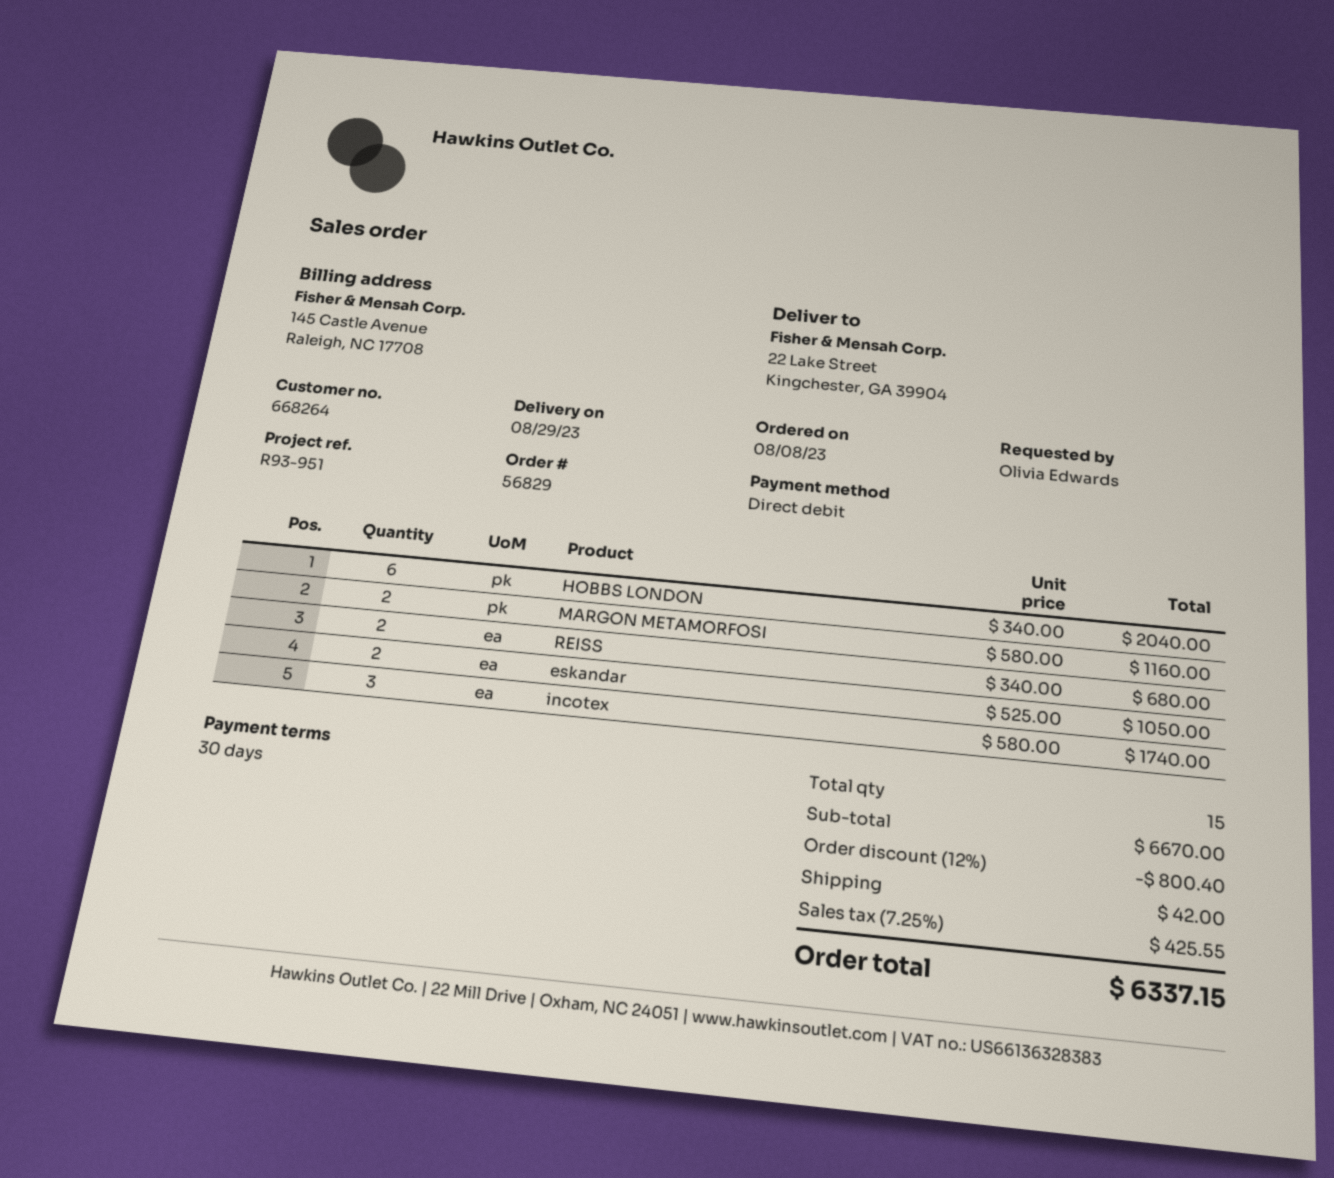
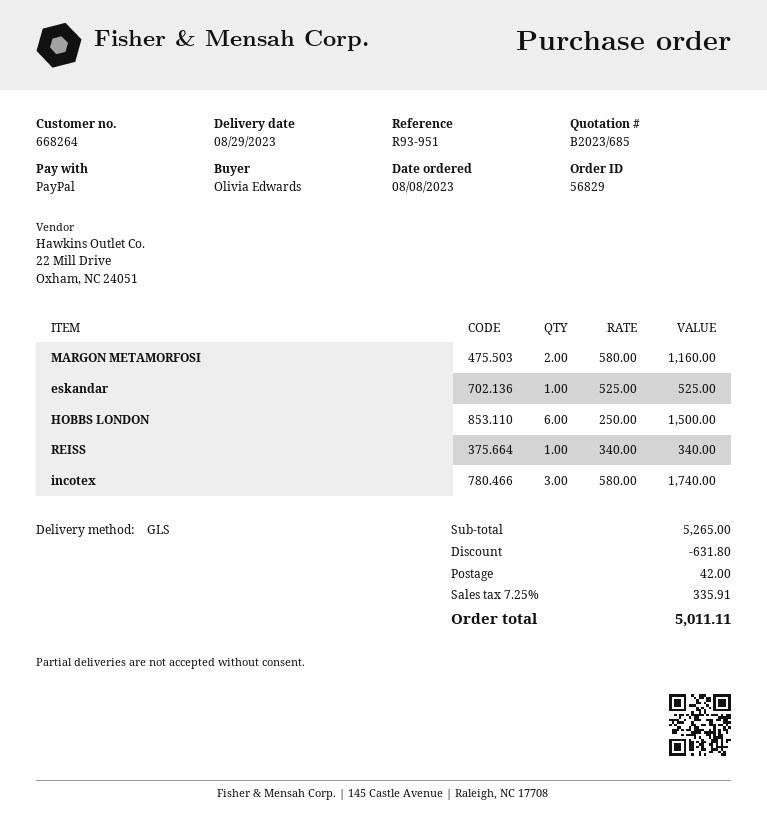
payment method: direct debit -> PayPal
HOBBS LONDON: 6 x 340.00 = 2040.00 -> 6 x 250.00 = 1500.00
REISS: 2 x 340.00 = 680.00 -> 1 x 340.00 = 340.00
eskandar: 2 x 525.00 = 1050.00 -> 1 x 525.00 = 525.00
subtotal: 6670.00 -> 5265.00
discount: 800.40 -> 631.80
tax: 7.25% = 425.55 -> 7.25% = 335.91
total: 6337.15 -> 5011.11

